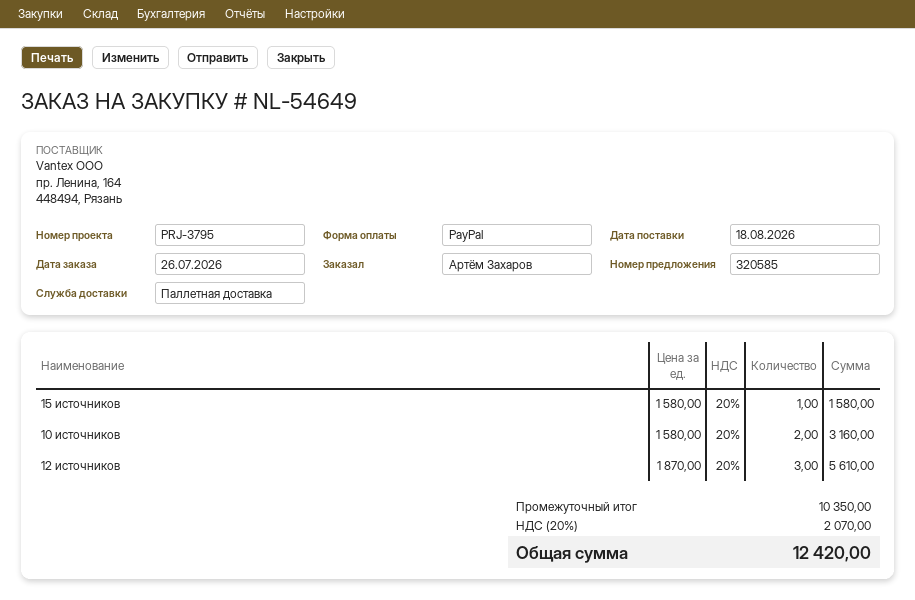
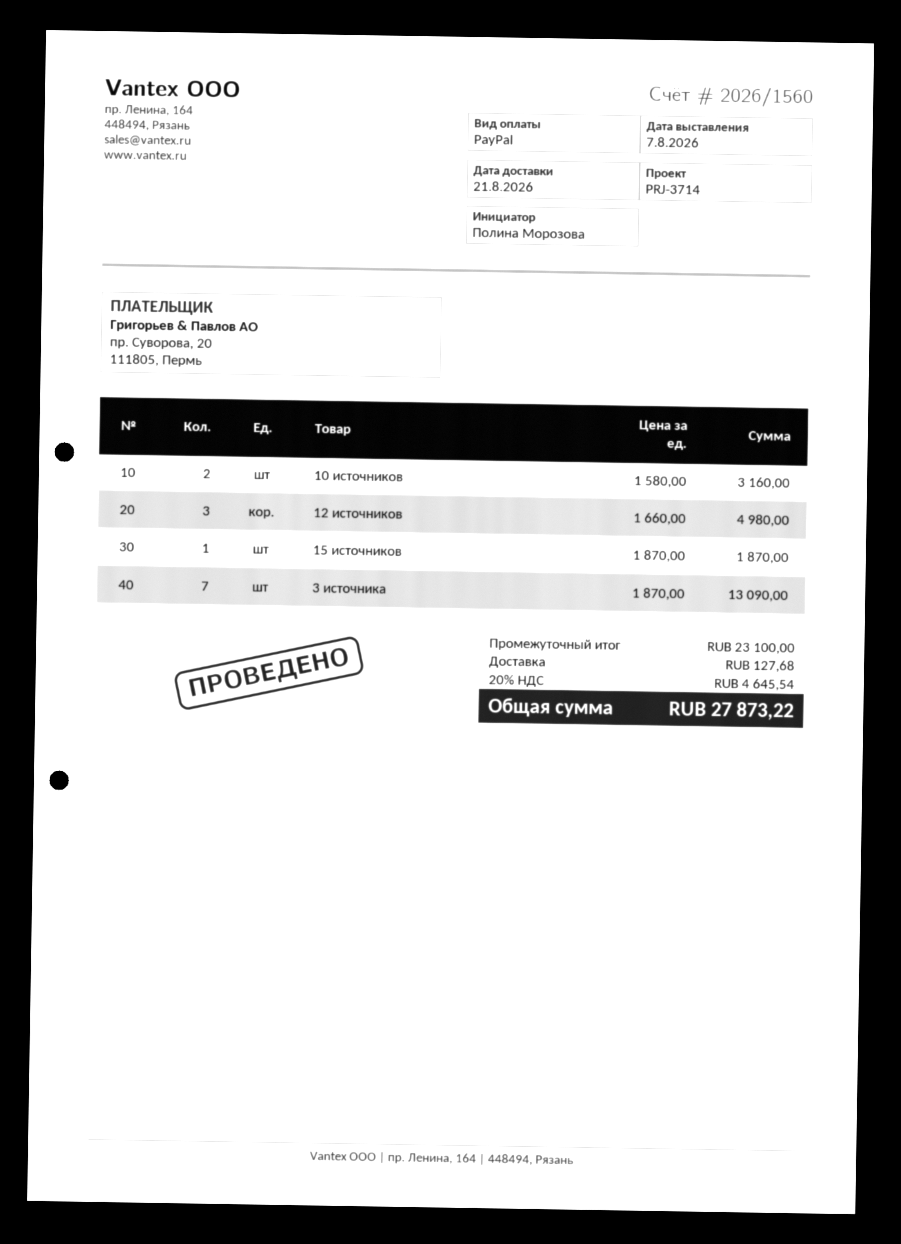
delivery date: 2026-08-18 -> 2026-08-21
reference: PRJ-3795 -> PRJ-3714
ordered by: Артём Захаров -> Полина Морозова
15 источников: 1 x 1580.00 = 1580.00 -> 1 x 1870.00 = 1870.00
12 источников: 3 x 1870.00 = 5610.00 -> 3 x 1660.00 = 4980.00
3 источника: none -> 7 x 1870.00 = 13090.00
subtotal: 10350.00 -> 23100.00
shipping: none -> 127.68
tax: 20% = 2070.00 -> 20% = 4645.54
total: 12420.00 -> 27873.22

